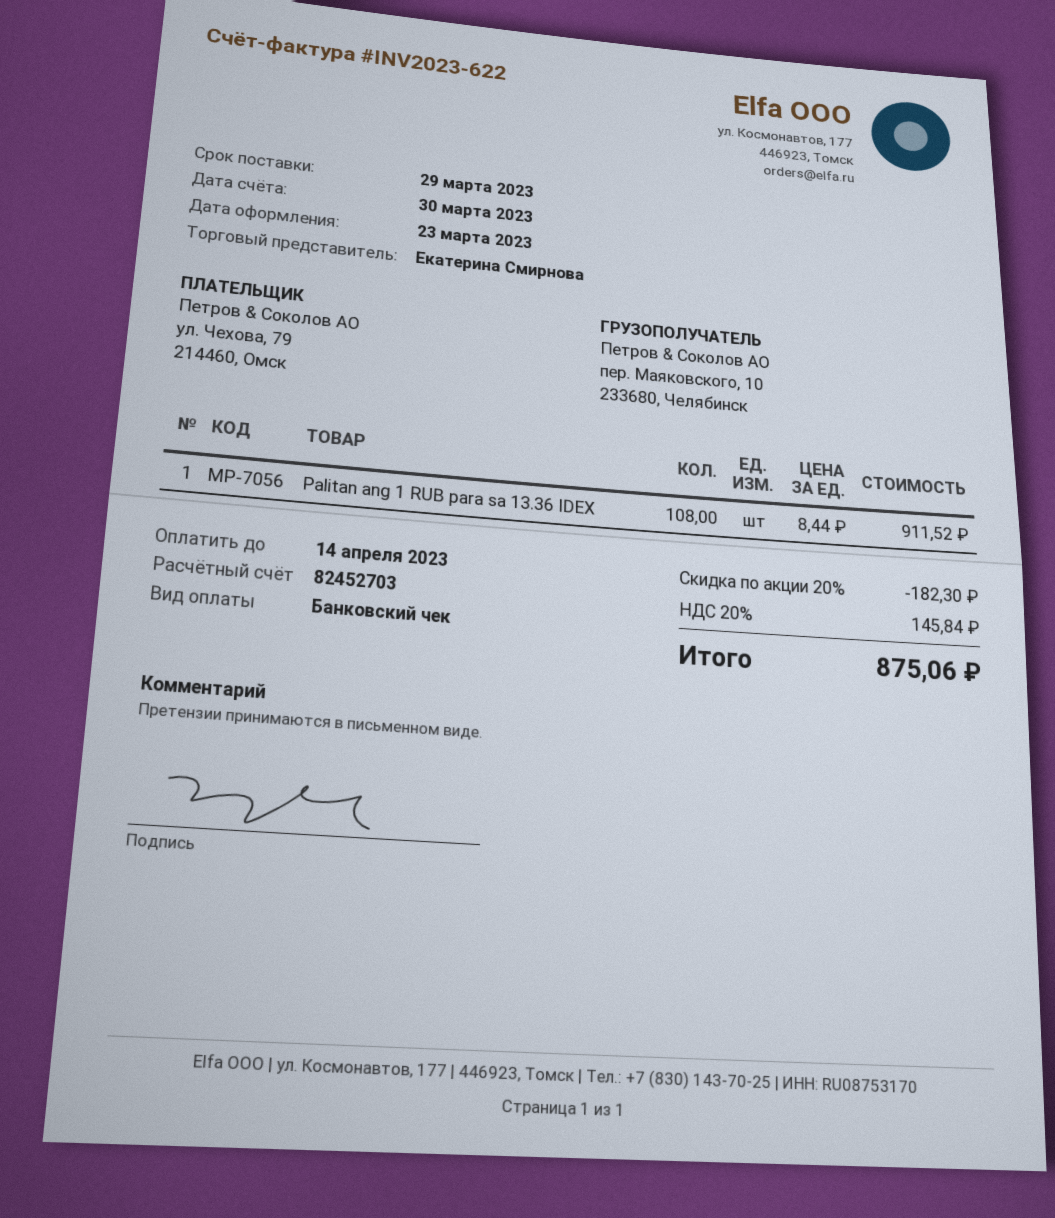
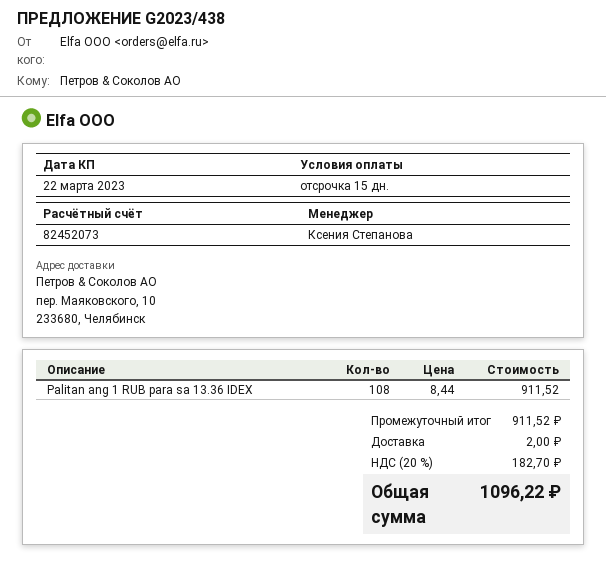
sales rep: Екатерина Смирнова -> Ксения Степанова
bank account: 82452703 -> 82452073
discount: 20% = 182.30 -> none
shipping: none -> 2.00
tax: 20% = 145.84 -> 20% = 182.70
total: 875.06 -> 1096.22

